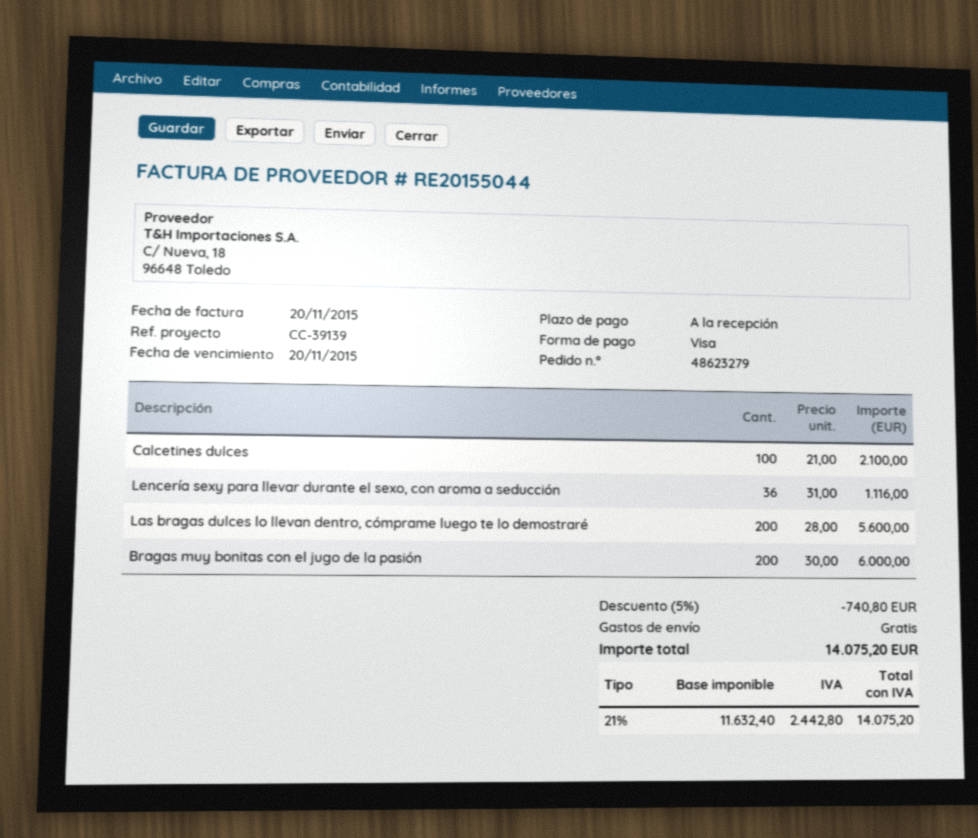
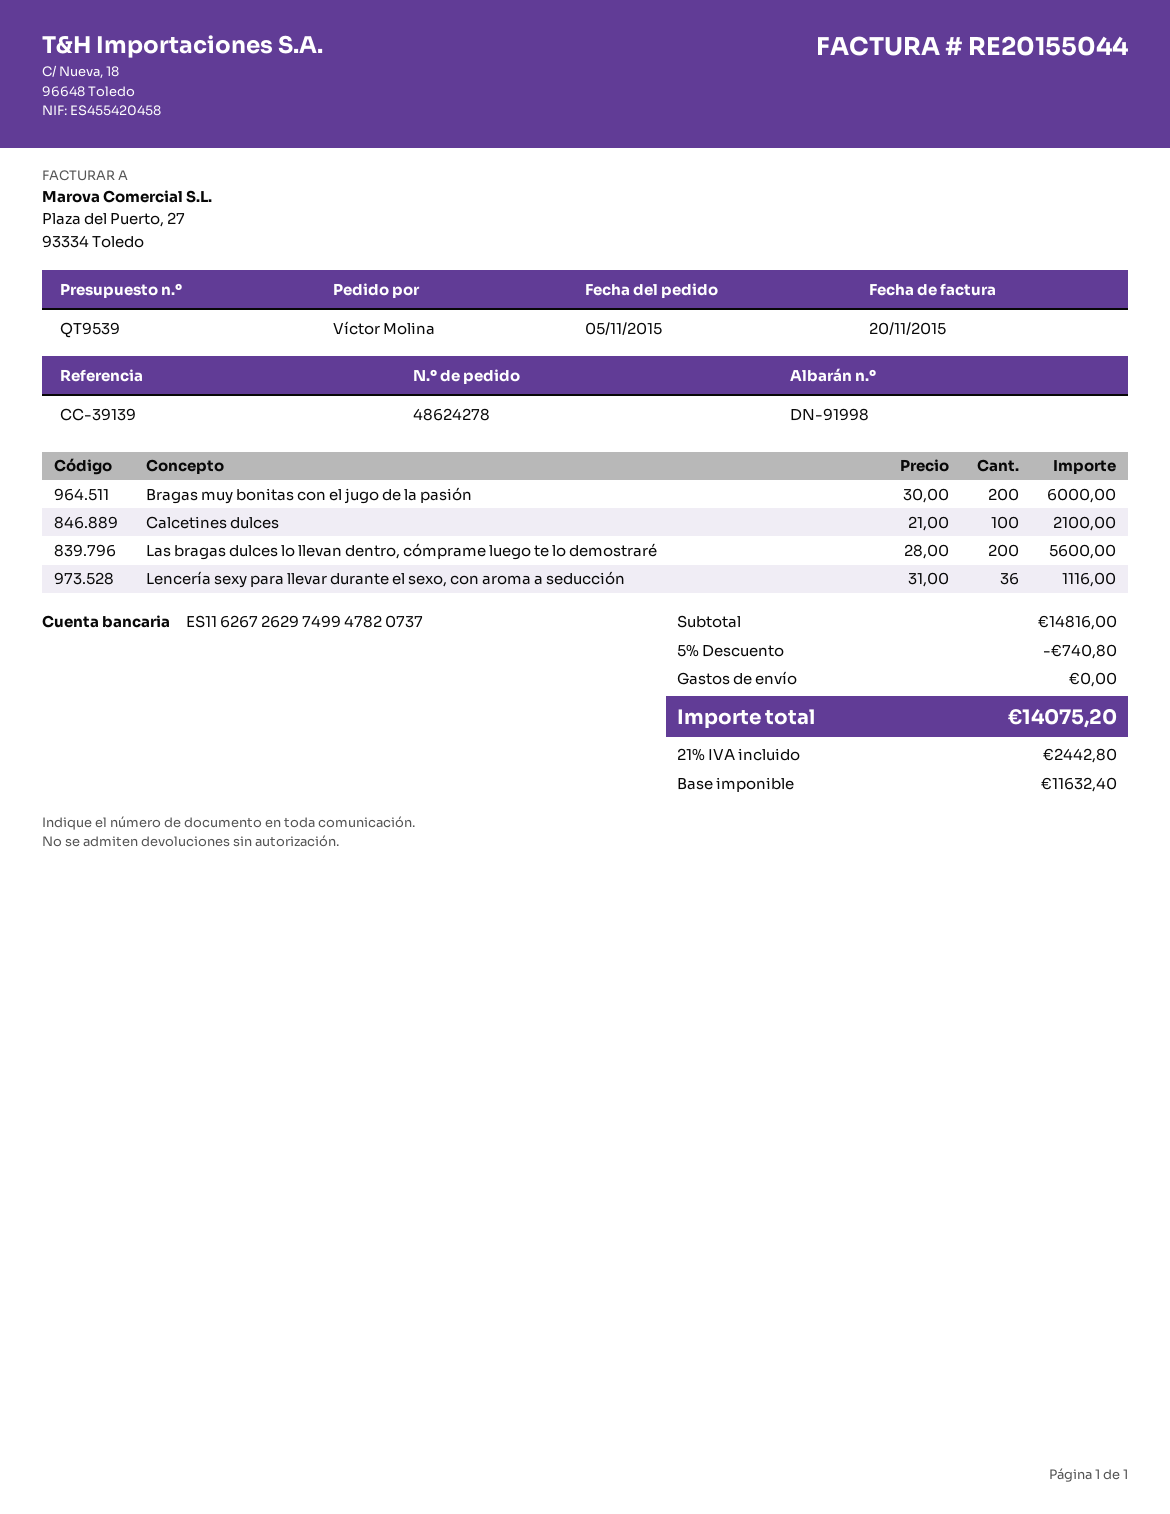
order number: 48623279 -> 48624278

